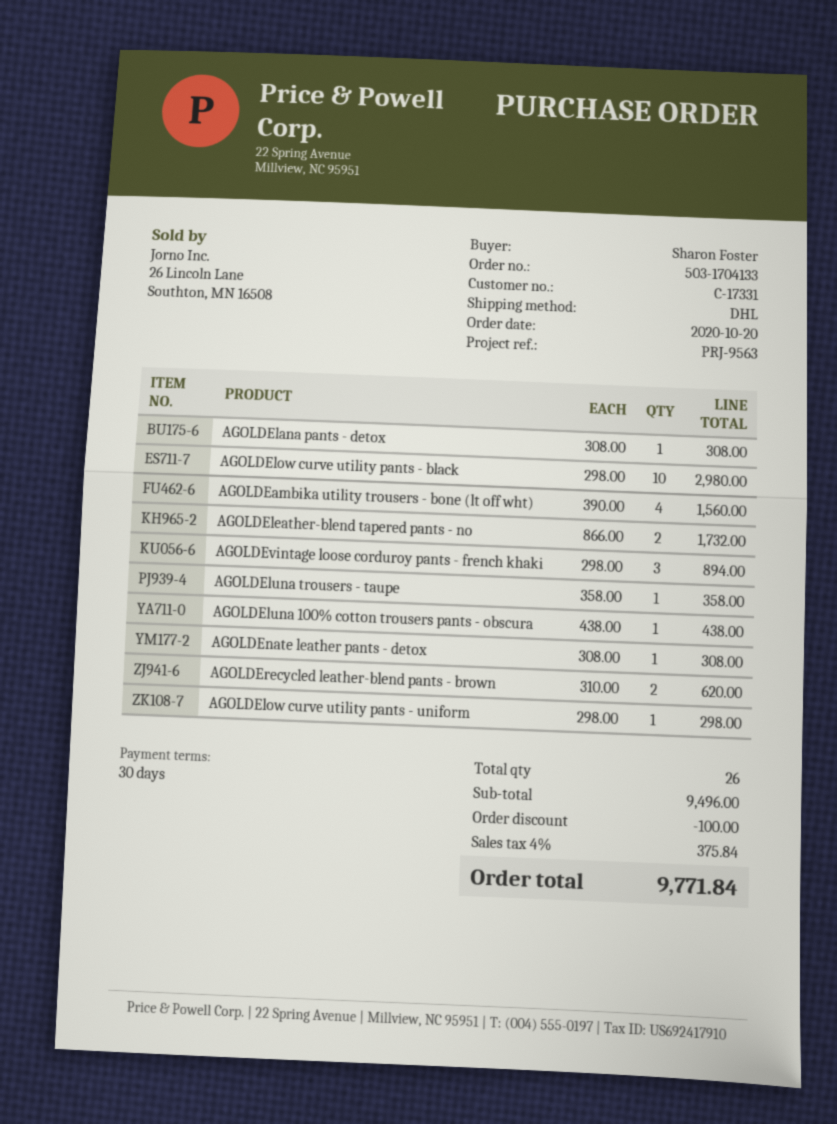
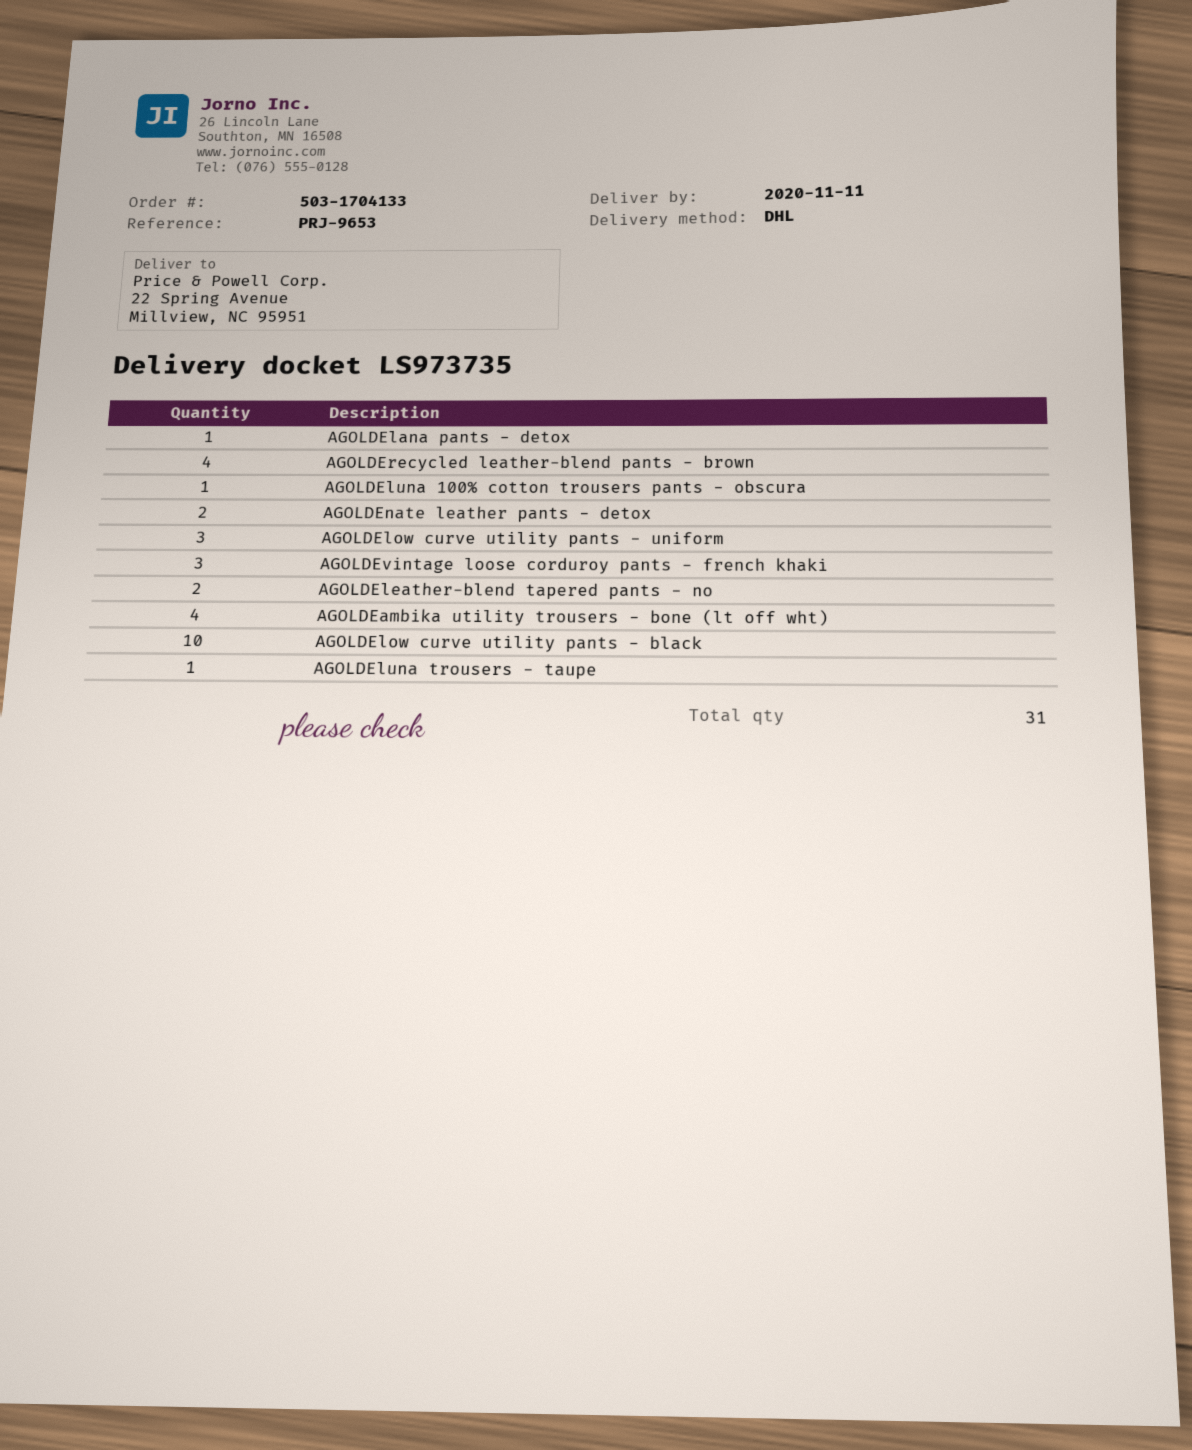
reference: PRJ-9563 -> PRJ-9653
AGOLDEnate leather pants - detox: 1 -> 2
AGOLDErecycled leather-blend pants - brown: 2 -> 4
AGOLDElow curve utility pants - uniform: 1 -> 3
total quantity: 26 -> 31

